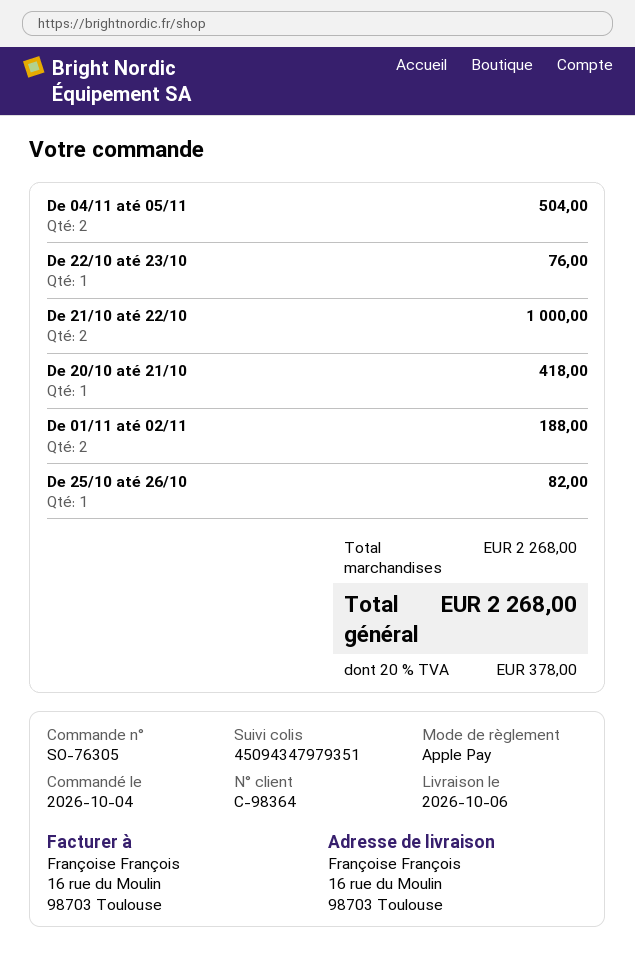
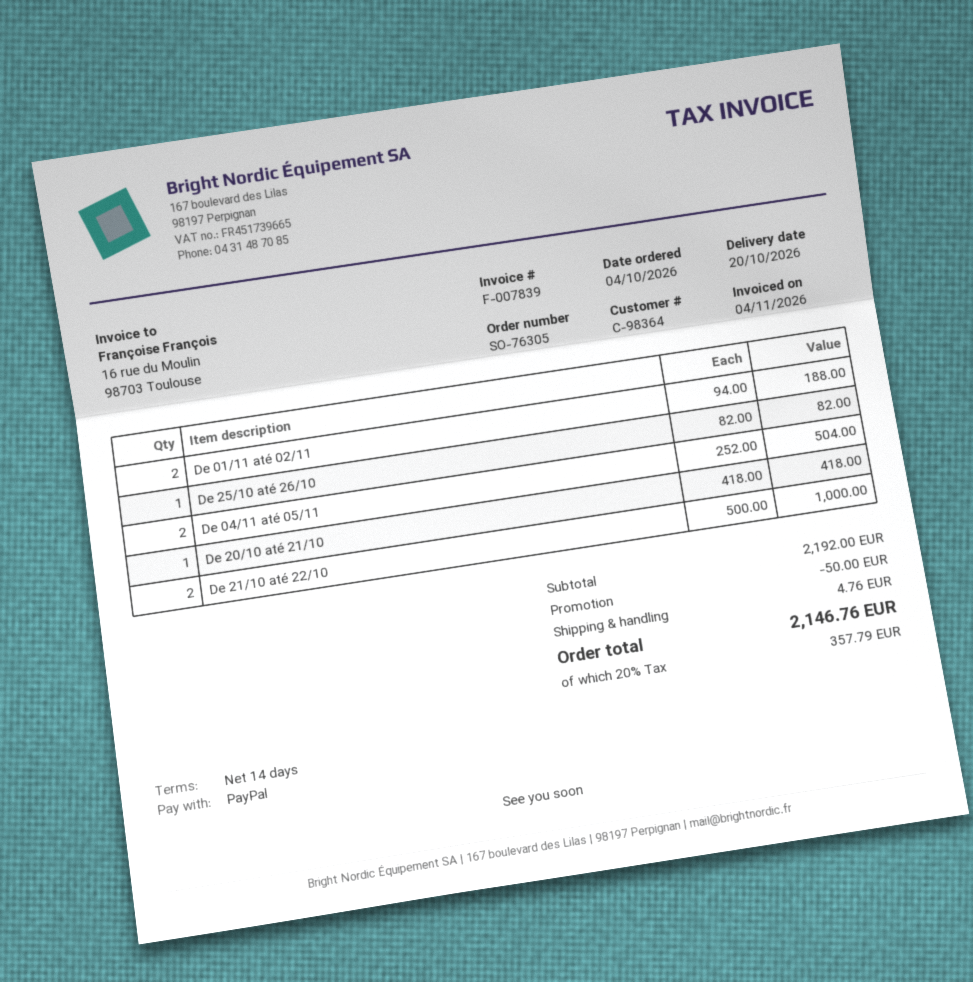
delivery date: 2026-10-06 -> 2026-10-20
payment method: Apple Pay -> PayPal
De 22/10 até 23/10: 1 for 76.00 -> none
subtotal: 2268.00 -> 2192.00
discount: none -> 50.00
shipping: none -> 4.76
tax: 20% = 378.00 -> 20% = 357.79
total: 2268.00 -> 2146.76

